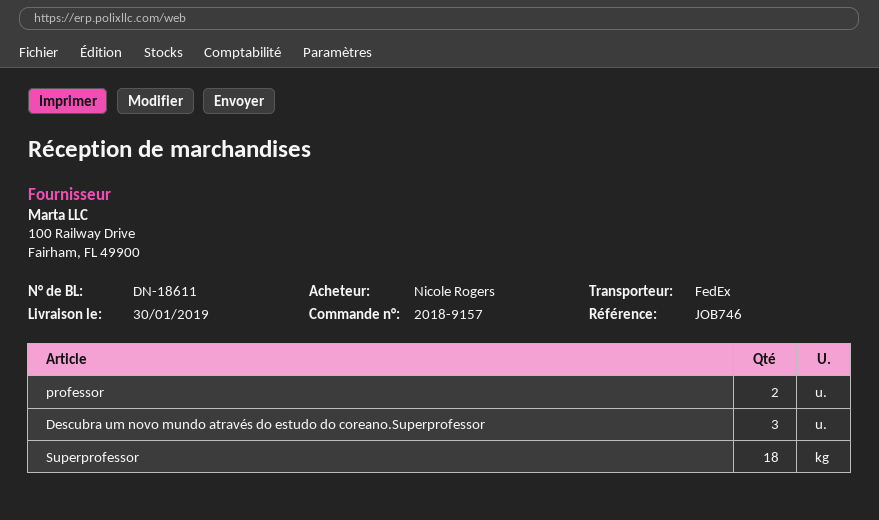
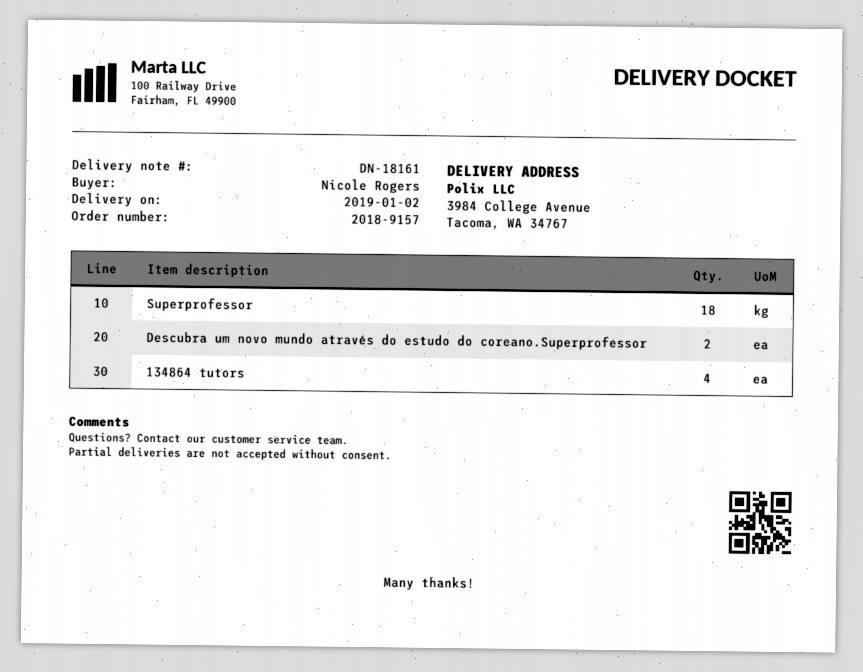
delivery note number: DN-18611 -> DN-18161
delivery date: 2019-01-30 -> 2019-01-02
professor: 2 -> none
Descubra um novo mundo através do estudo do coreano.Superprofessor: 3 -> 2
134864 tutors: none -> 4

